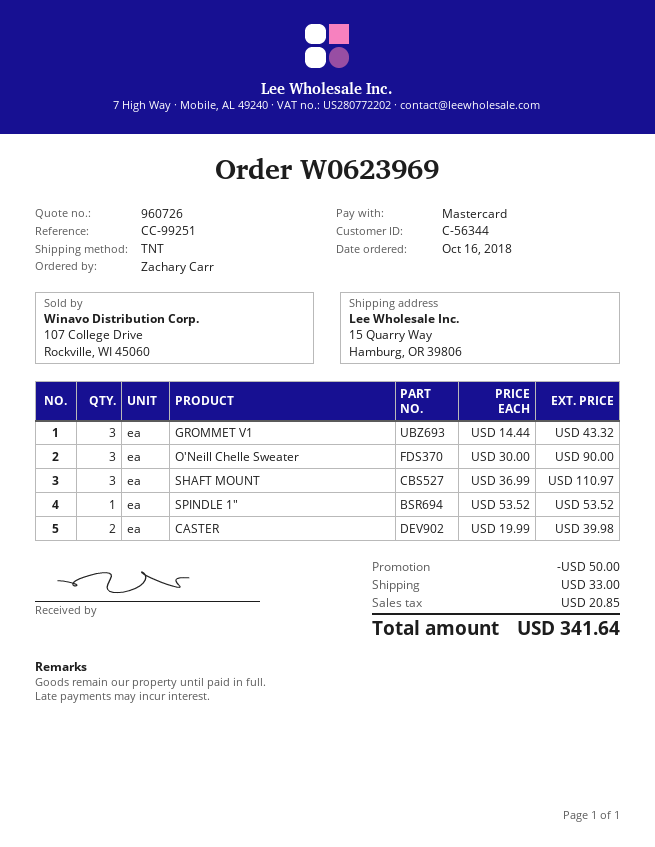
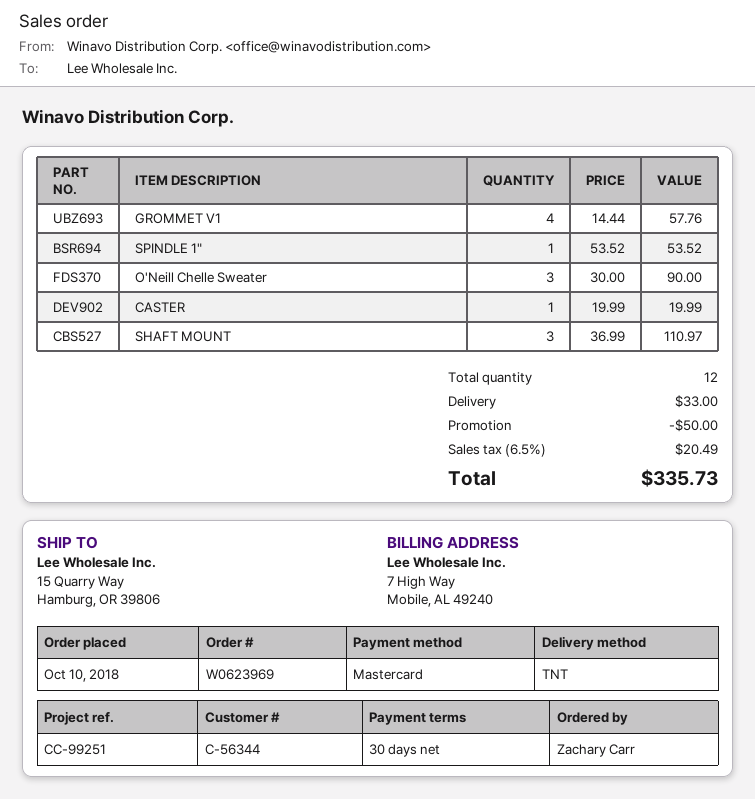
order date: 2018-10-16 -> 2018-10-10
GROMMET V1: 3 x 14.44 = 43.32 -> 4 x 14.44 = 57.76
CASTER: 2 x 19.99 = 39.98 -> 1 x 19.99 = 19.99
tax: 20.85 -> 20.49
total: 341.64 -> 335.73

